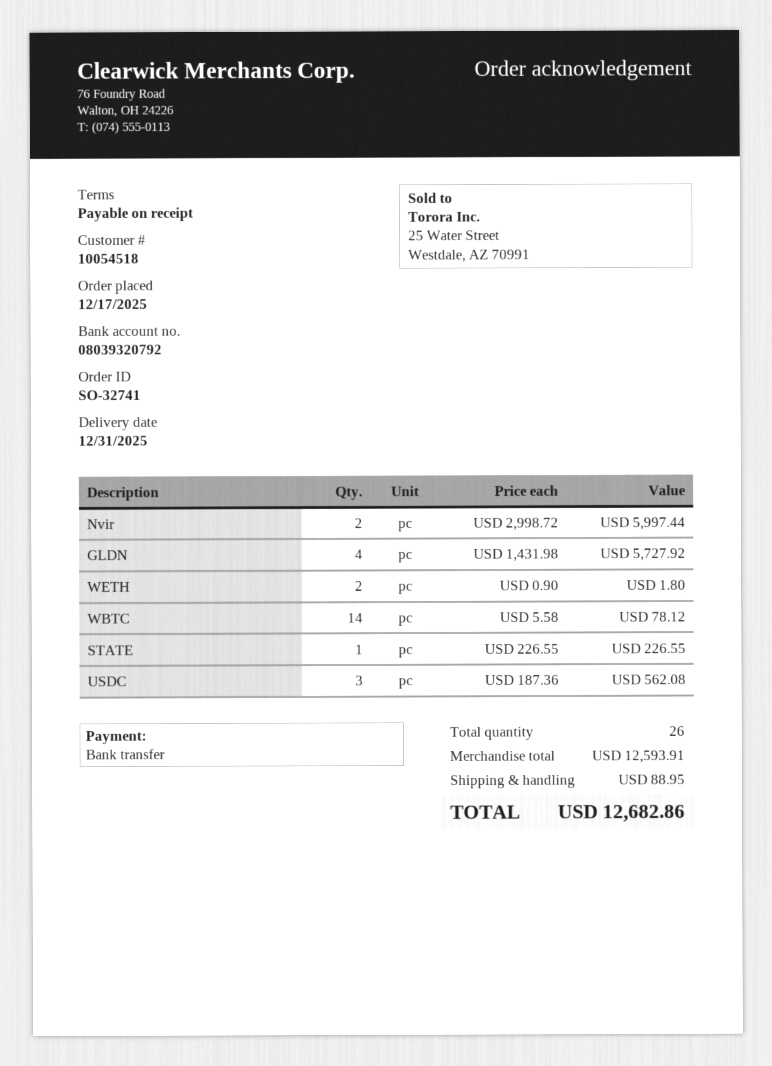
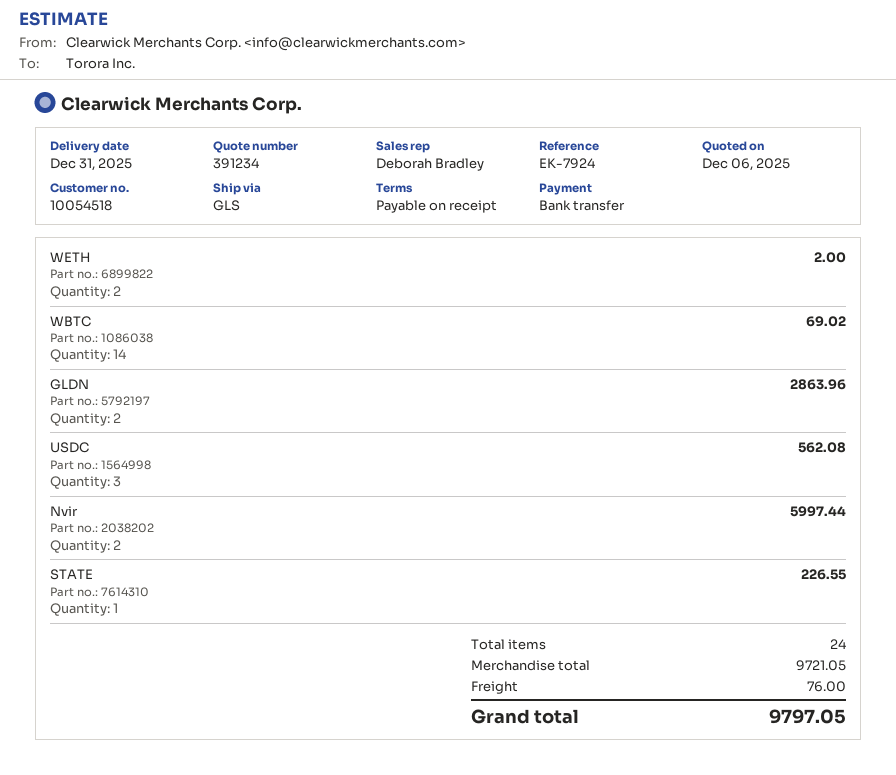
GLDN: 4 for 5727.92 -> 2 for 2863.96
WETH: 2 for 1.80 -> 2 for 2.00
WBTC: 14 for 78.12 -> 14 for 69.02
total quantity: 26 -> 24
subtotal: 12593.91 -> 9721.05
shipping: 88.95 -> 76.00
total: 12682.86 -> 9797.05

